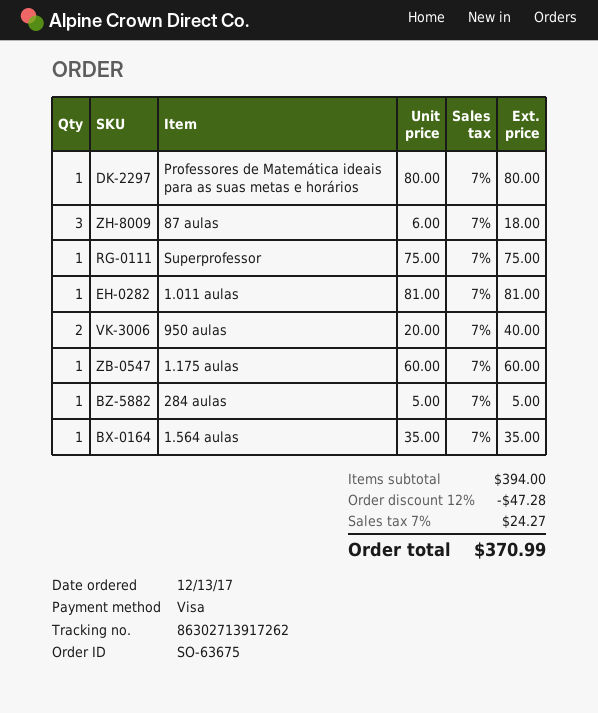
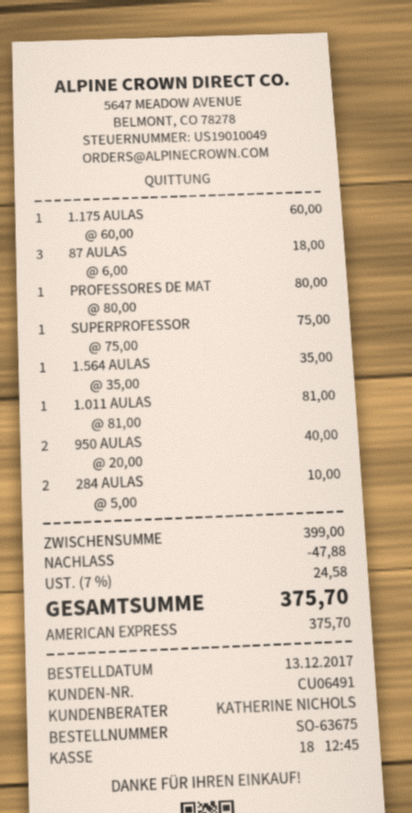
payment method: Visa -> American Express
284 aulas: 1 x 5.00 = 5.00 -> 2 x 5.00 = 10.00
subtotal: 394.00 -> 399.00
discount: 47.28 -> 47.88
tax: 7% = 24.27 -> 7% = 24.58
total: 370.99 -> 375.70

